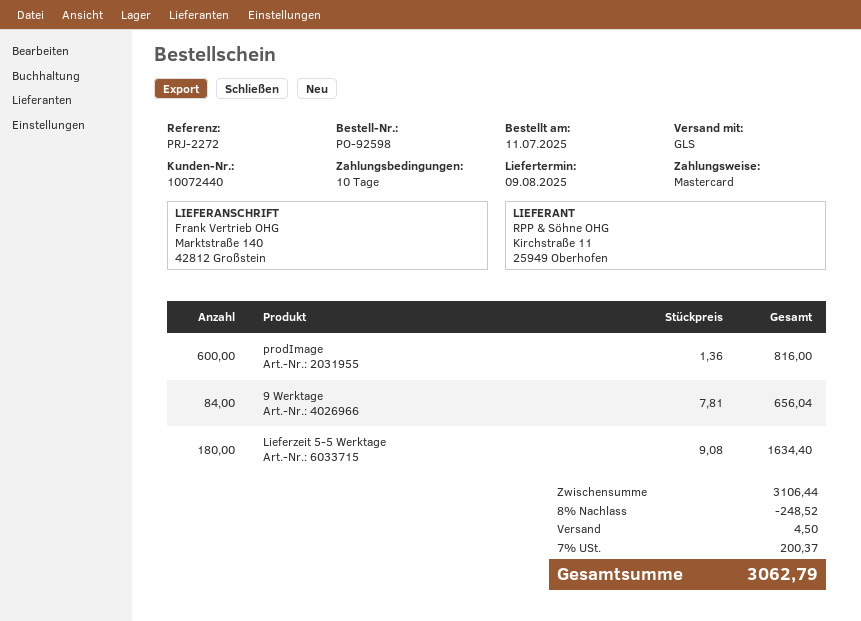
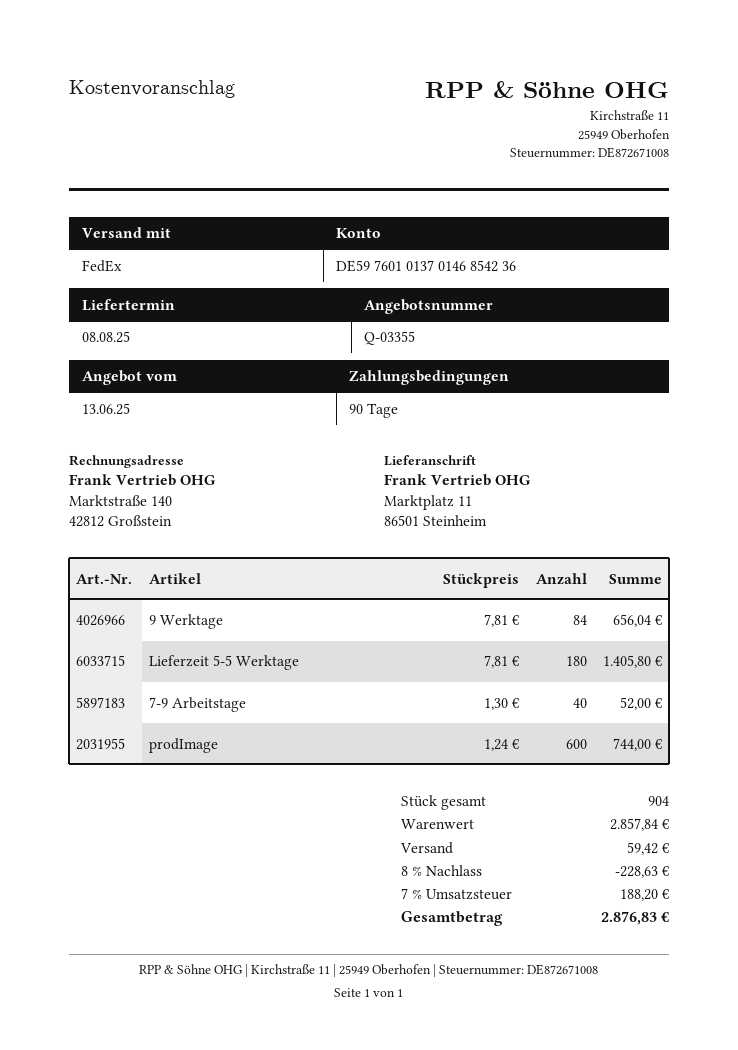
delivery date: 2025-08-09 -> 2025-08-08
payment terms: 10 days -> 90 days
shipping method: GLS -> FedEx
ship to: Marktstraße 140, 42812 Großstein -> Marktplatz 11, 86501 Steinheim
prodImage: 600 x 1.36 = 816.00 -> 600 x 1.24 = 744.00
Lieferzeit 5-5 Werktage: 180 x 9.08 = 1634.40 -> 180 x 7.81 = 1405.80
7-9 Arbeitstage: none -> 40 x 1.30 = 52.00
subtotal: 3106.44 -> 2857.84
discount: 8% = 248.52 -> 8% = 228.63
shipping: 4.50 -> 59.42
tax: 7% = 200.37 -> 7% = 188.20
total: 3062.79 -> 2876.83

